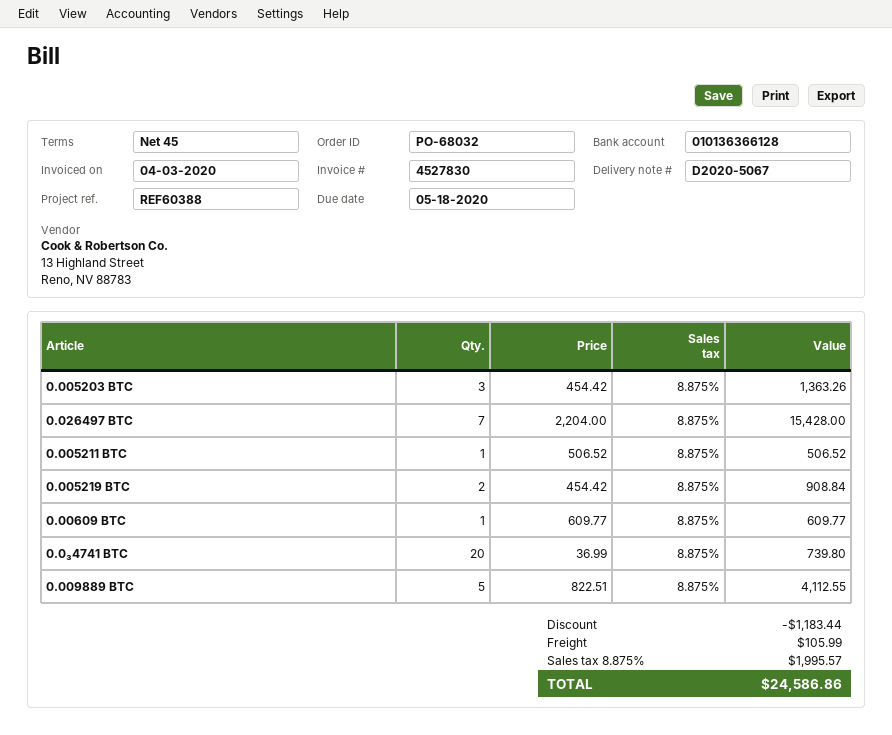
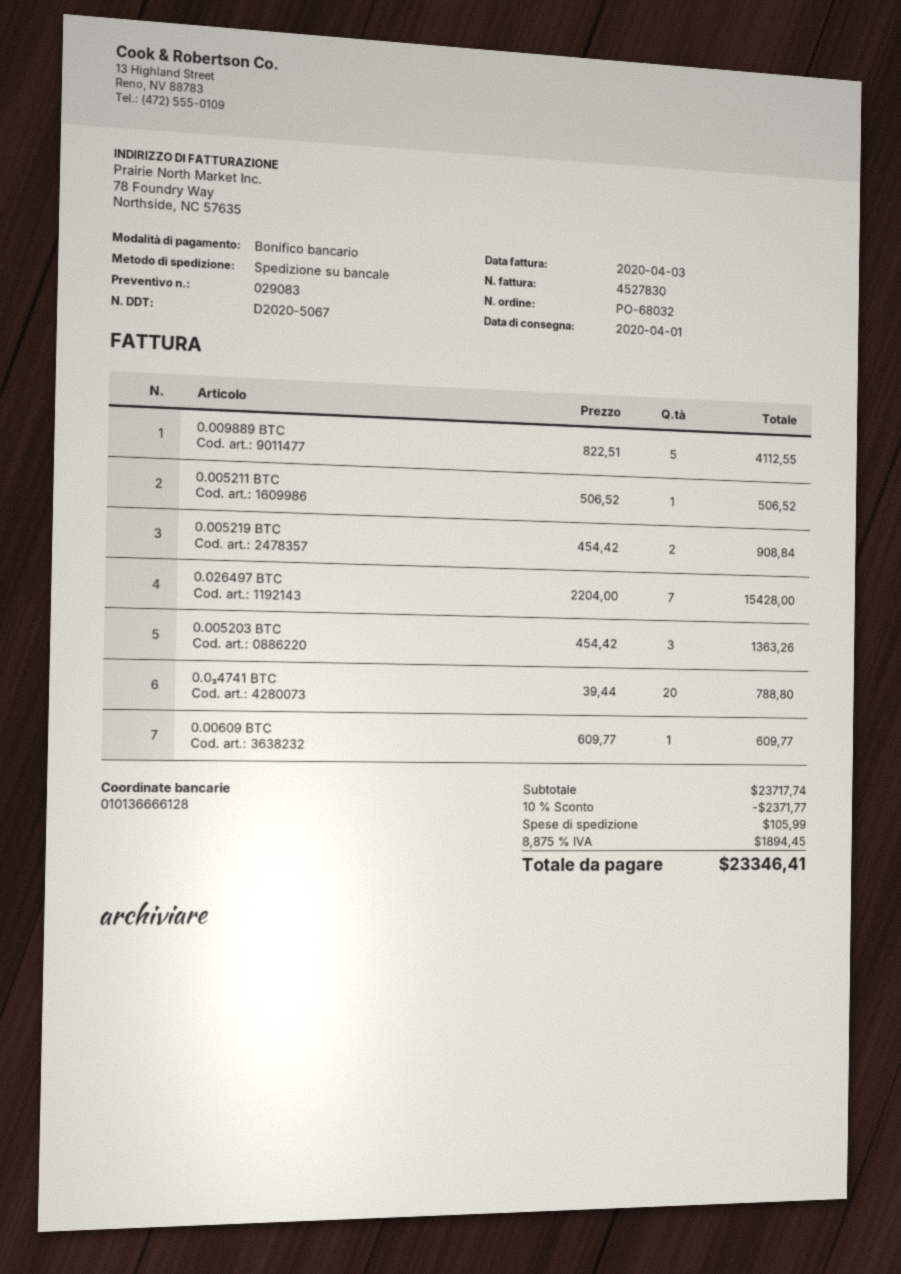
bank account: 010136366128 -> 010136666128
0.0₃4741 BTC: 20 x 36.99 = 739.80 -> 20 x 39.44 = 788.80
discount: 1183.44 -> 2371.77
tax: 8.875% = 1995.57 -> 8.875% = 1894.45
total: 24586.86 -> 23346.41

